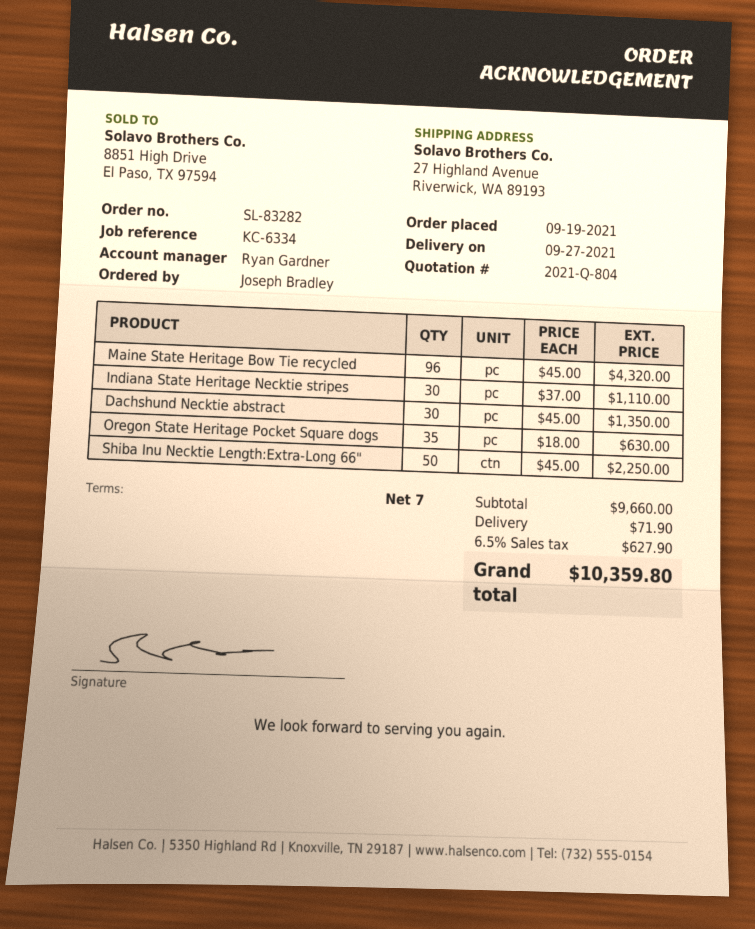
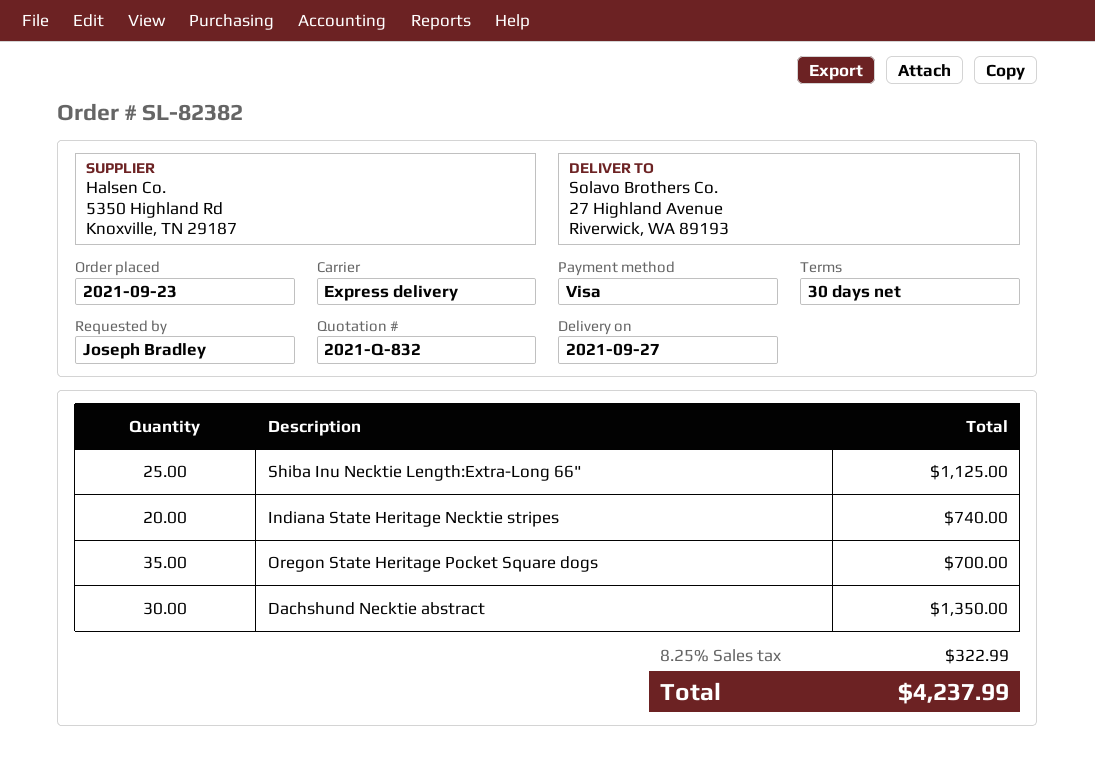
quote number: 2021-Q-804 -> 2021-Q-832
order number: SL-83282 -> SL-82382
order date: 2021-09-19 -> 2021-09-23
payment terms: 7 days -> 30 days
Maine State Heritage Bow Tie recycled: 96 for 4320.00 -> none
Indiana State Heritage Necktie stripes: 30 for 1110.00 -> 20 for 740.00
Oregon State Heritage Pocket Square dogs: 35 for 630.00 -> 35 for 700.00
Shiba Inu Necktie Length:Extra-Long 66": 50 for 2250.00 -> 25 for 1125.00
shipping: 71.90 -> none
tax: 6.5% = 627.90 -> 8.25% = 322.99
total: 10359.80 -> 4237.99

